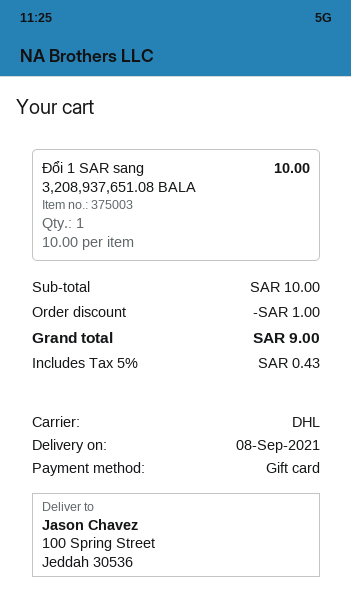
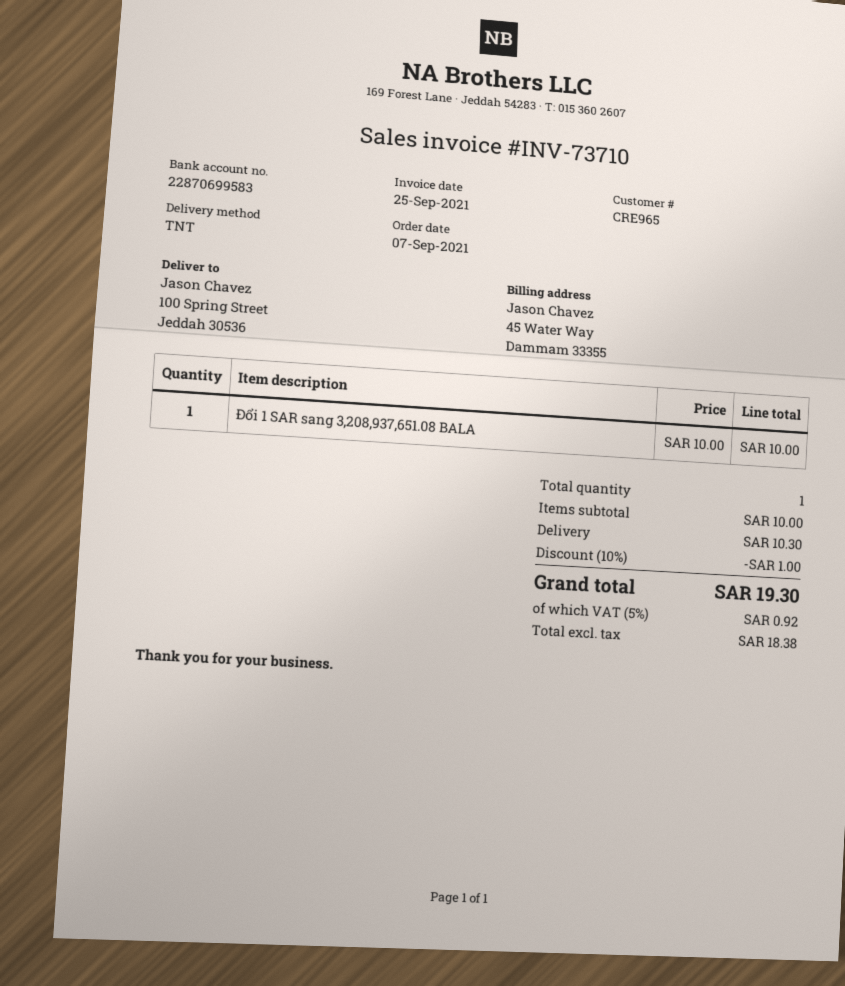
shipping method: DHL -> TNT
shipping: none -> 10.30
tax: 5% = 0.43 -> 5% = 0.92
total: 9.00 -> 19.30

